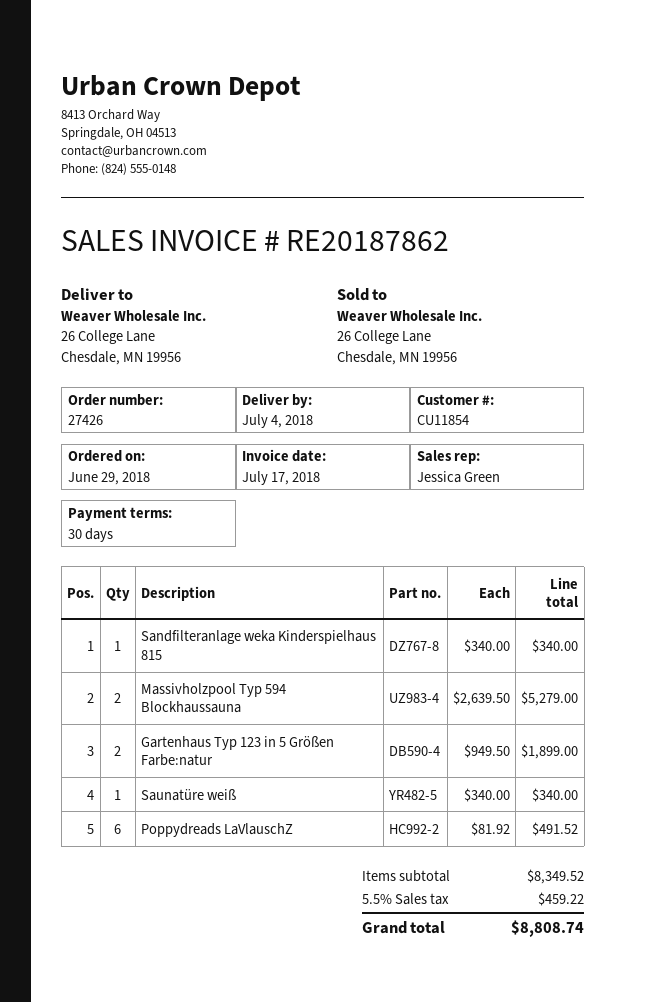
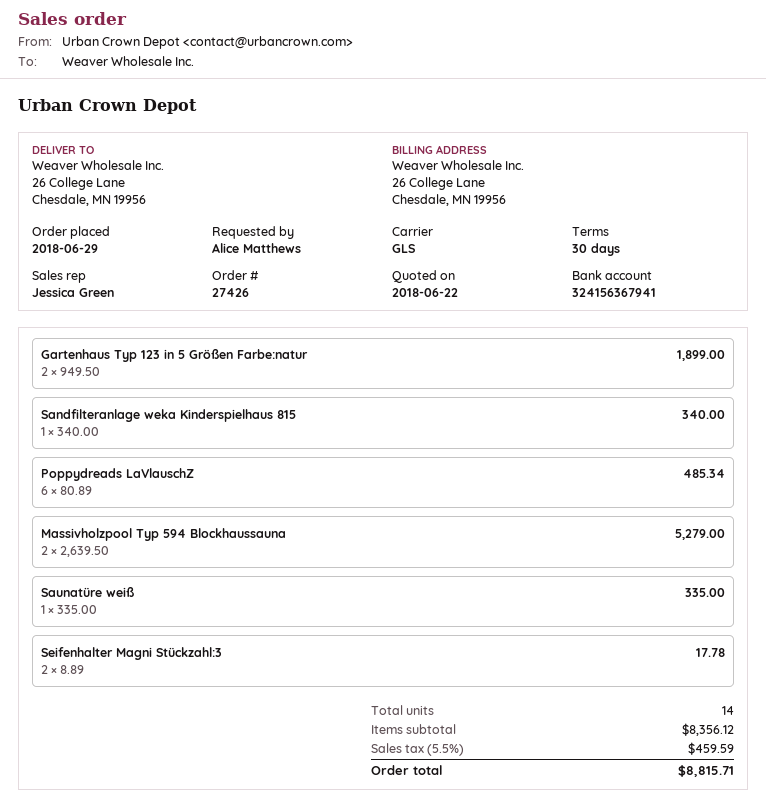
Saunatüre weiß: 1 x 340.00 = 340.00 -> 1 x 335.00 = 335.00
Poppydreads LaVlauschZ: 6 x 81.92 = 491.52 -> 6 x 80.89 = 485.34
Seifenhalter Magni Stückzahl:3: none -> 2 x 8.89 = 17.78
subtotal: 8349.52 -> 8356.12
tax: 5.5% = 459.22 -> 5.5% = 459.59
total: 8808.74 -> 8815.71

